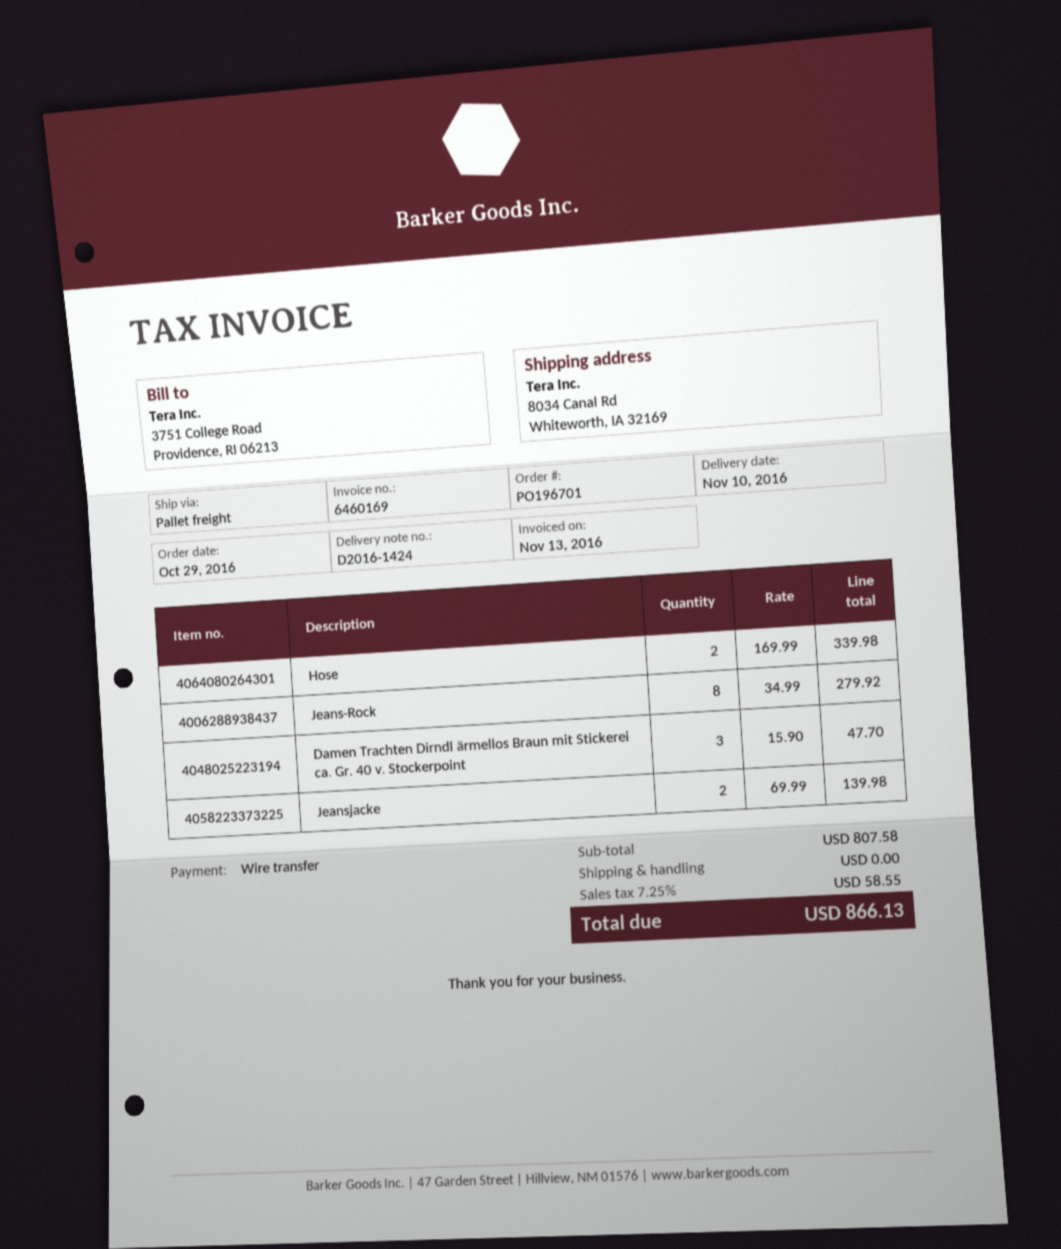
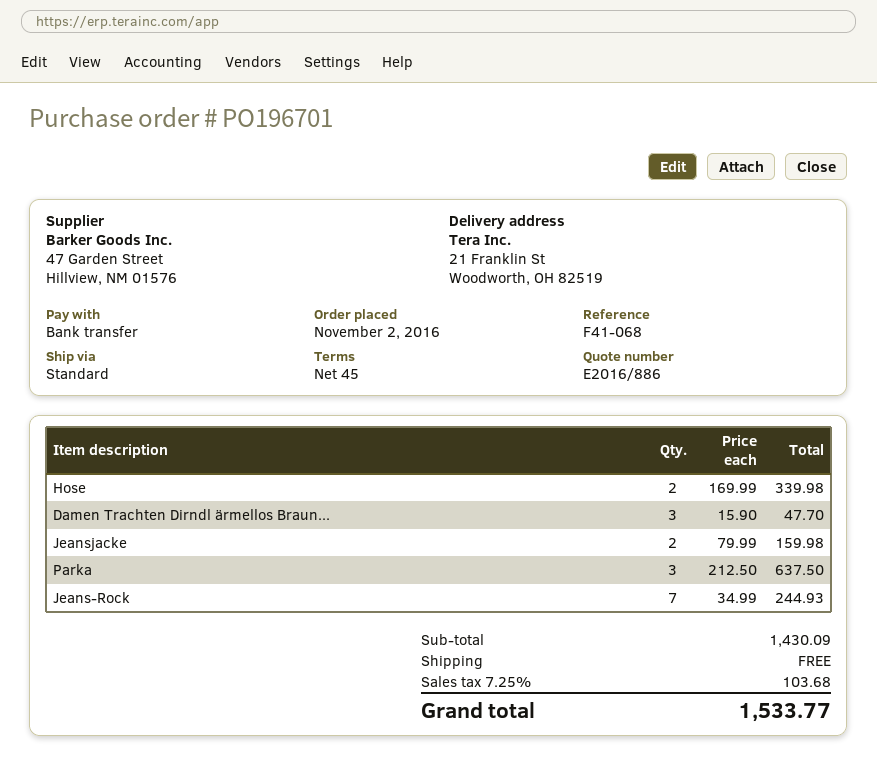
order date: 2016-10-29 -> 2016-11-02
shipping method: pallet freight -> standard
ship to: 8034 Canal Rd, Whiteworth, IA 32169 -> 21 Franklin St, Woodworth, OH 82519
Jeans-Rock: 8 x 34.99 = 279.92 -> 7 x 34.99 = 244.93
Jeansjacke: 2 x 69.99 = 139.98 -> 2 x 79.99 = 159.98
Parka: none -> 3 x 212.50 = 637.50
subtotal: 807.58 -> 1430.09
tax: 7.25% = 58.55 -> 7.25% = 103.68
total: 866.13 -> 1533.77

